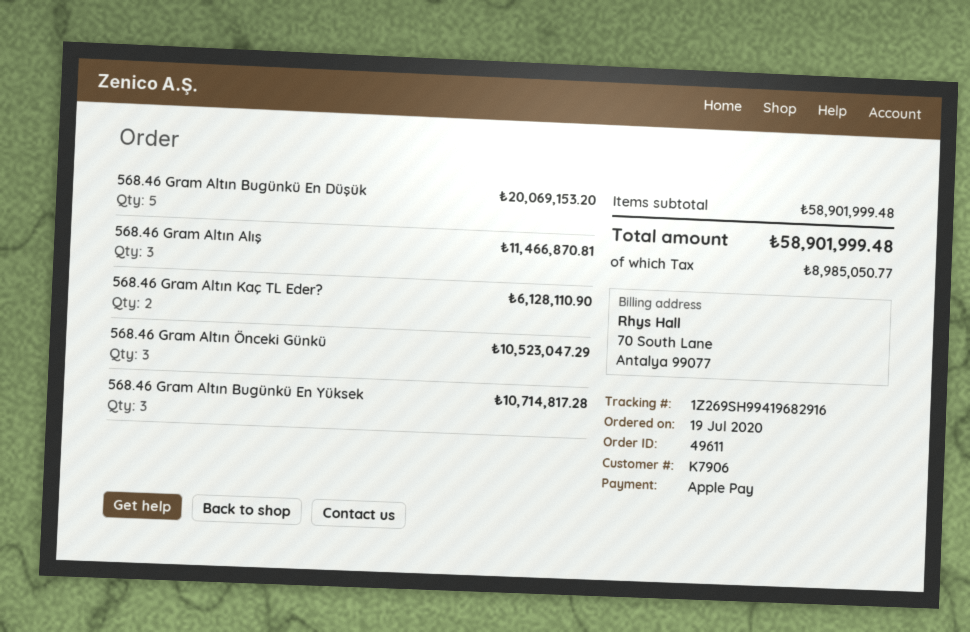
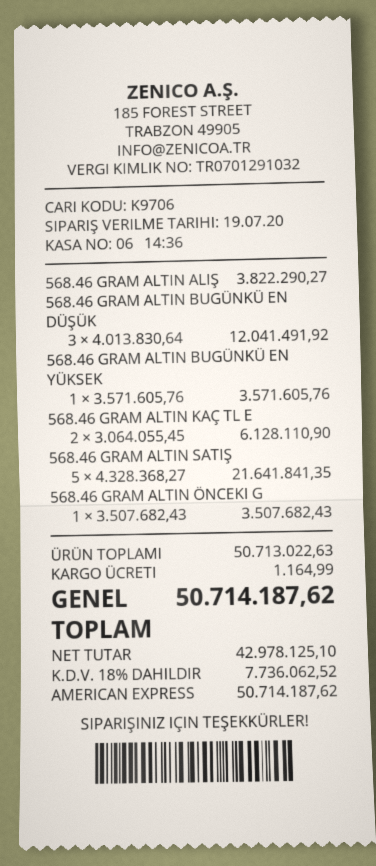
customer number: K7906 -> K9706
payment method: Apple Pay -> American Express
568.46 Gram Altın Bugünkü En Düşük: 5 for 20069153.20 -> 3 for 12041491.92
568.46 Gram Altın Alış: 3 for 11466870.81 -> 1 for 3822290.27
568.46 Gram Altın Önceki Günkü: 3 for 10523047.29 -> 1 for 3507682.43
568.46 Gram Altın Bugünkü En Yüksek: 3 for 10714817.28 -> 1 for 3571605.76
568.46 GRAM ALTIN SATIŞ: none -> 5 for 21641841.35
subtotal: 58901999.48 -> 50713022.63
shipping: none -> 1164.99
tax: 8985050.77 -> 7736062.52
total: 58901999.48 -> 50714187.62

